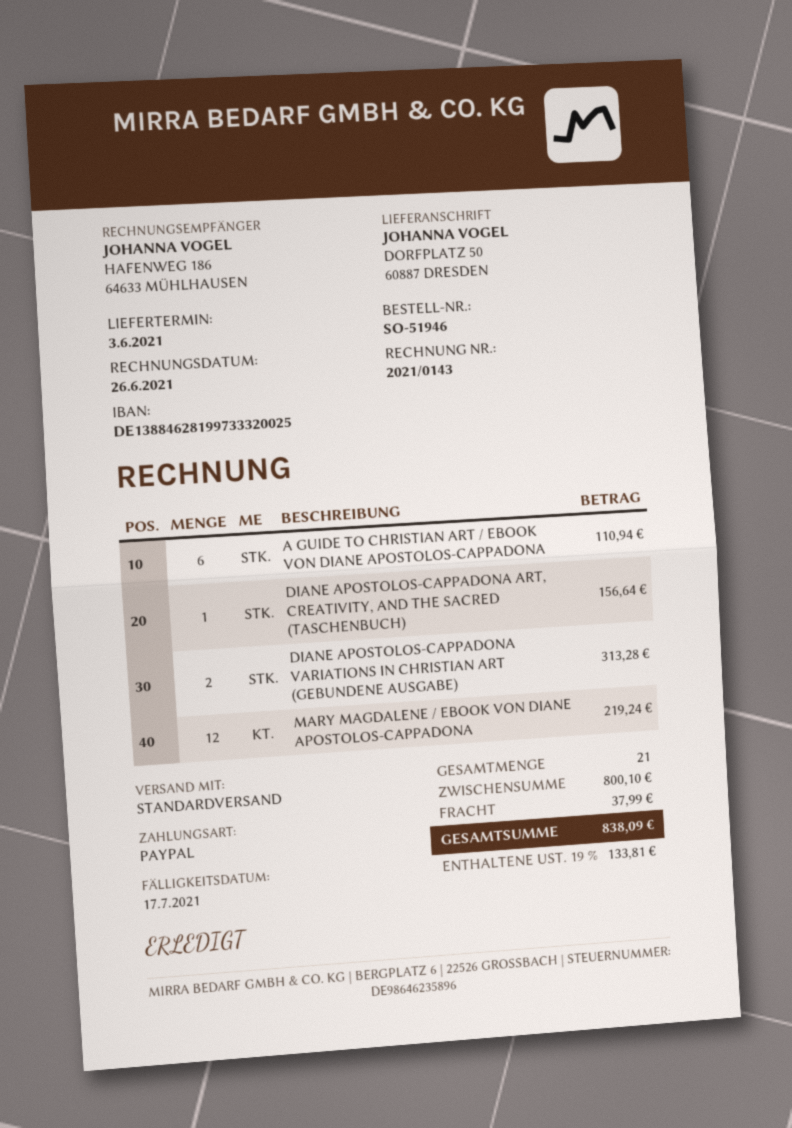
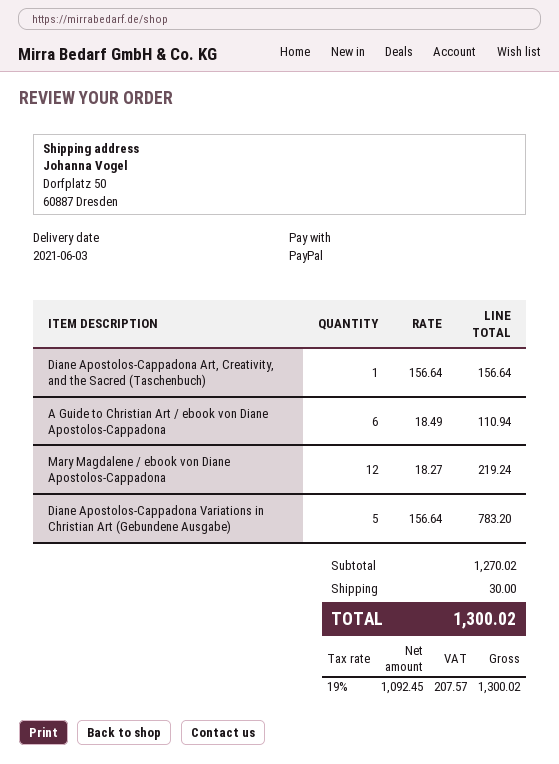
DIANE APOSTOLOS-CAPPADONA VARIATIONS IN CHRISTIAN ART (GEBUNDENE AUSGABE): 2 for 313.28 -> 5 for 783.20
subtotal: 800.10 -> 1270.02
shipping: 37.99 -> 30.00
tax: 19% = 133.81 -> 19% = 207.57
total: 838.09 -> 1300.02

